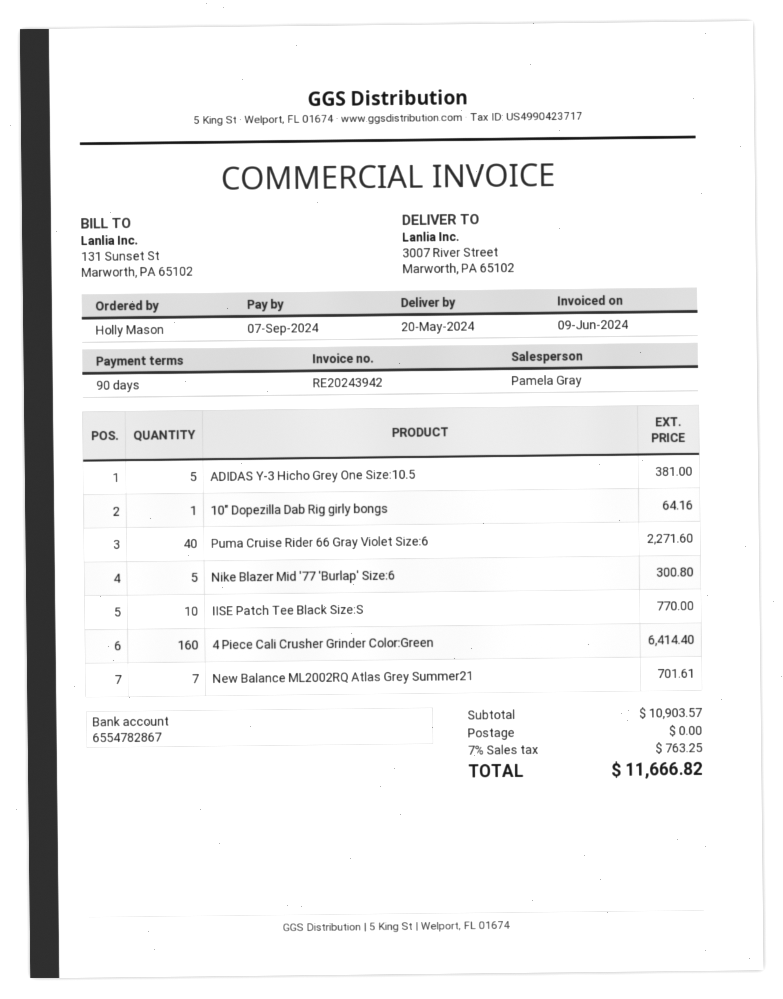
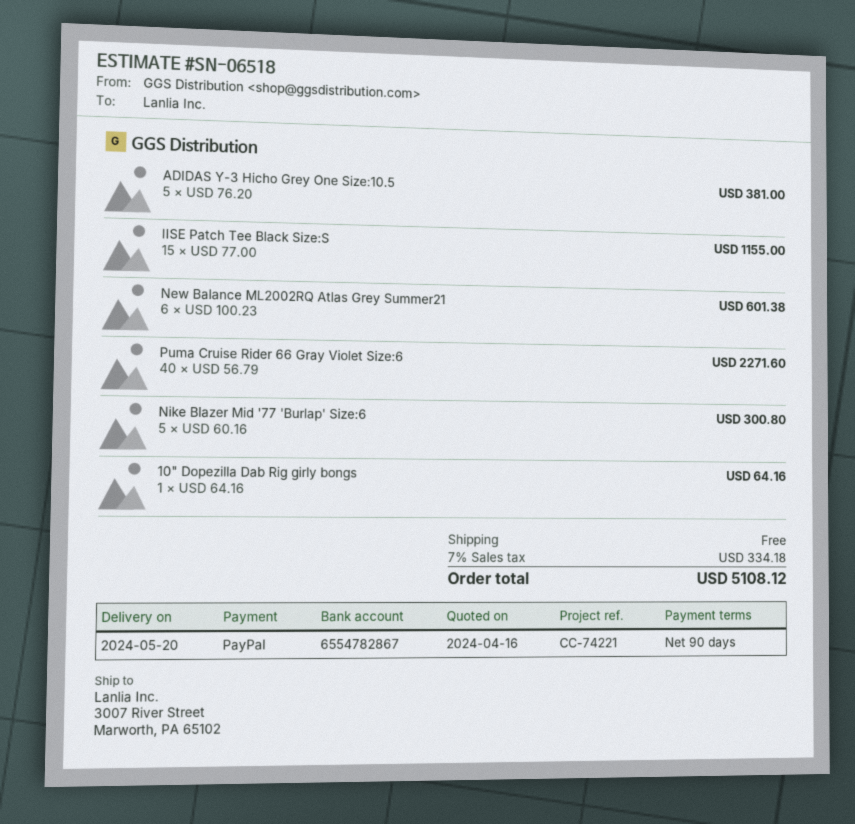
IISE Patch Tee Black Size:S: 10 for 770.00 -> 15 for 1155.00
4 Piece Cali Crusher Grinder Color:Green: 160 for 6414.40 -> none
New Balance ML2002RQ Atlas Grey Summer21: 7 for 701.61 -> 6 for 601.38
tax: 7% = 763.25 -> 7% = 334.18
total: 11666.82 -> 5108.12

